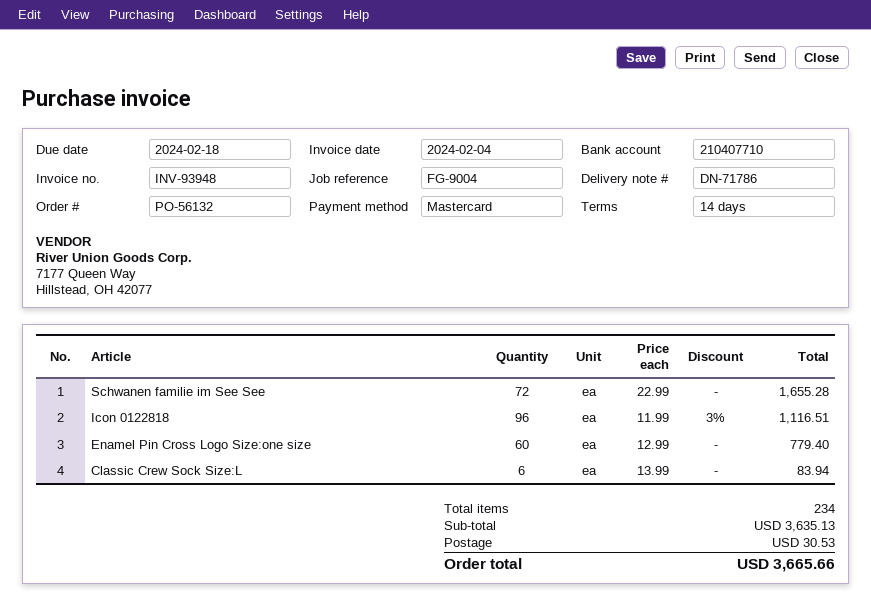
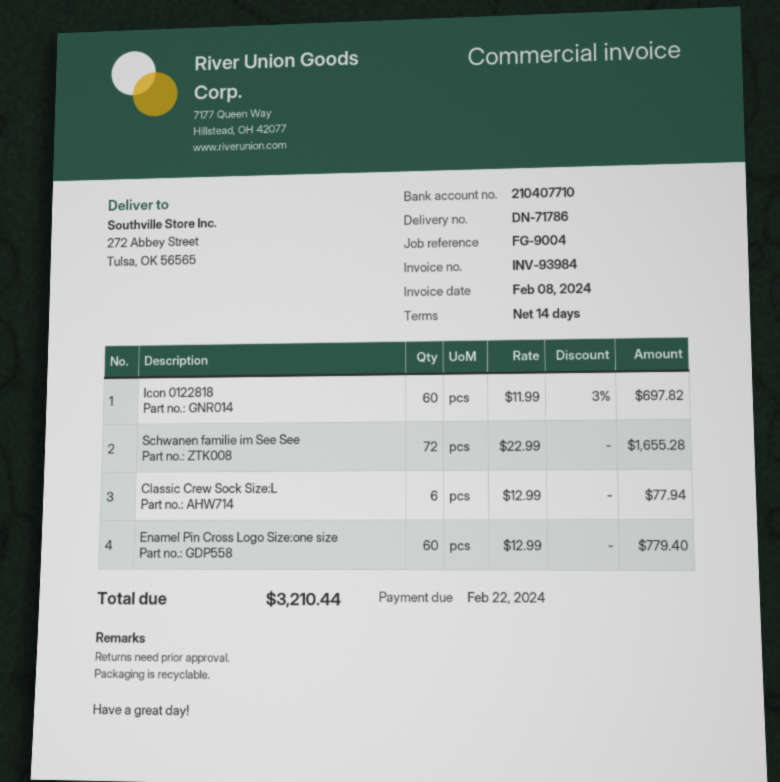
invoice number: INV-93948 -> INV-93984
invoice date: 2024-02-04 -> 2024-02-08
due date: 2024-02-18 -> 2024-02-22
Icon 0122818: 96 x 11.99 - 3% = 1116.51 -> 60 x 11.99 - 3% = 697.82
Classic Crew Sock Size:L: 6 x 13.99 = 83.94 -> 6 x 12.99 = 77.94
shipping: 30.53 -> none
total: 3665.66 -> 3210.44

